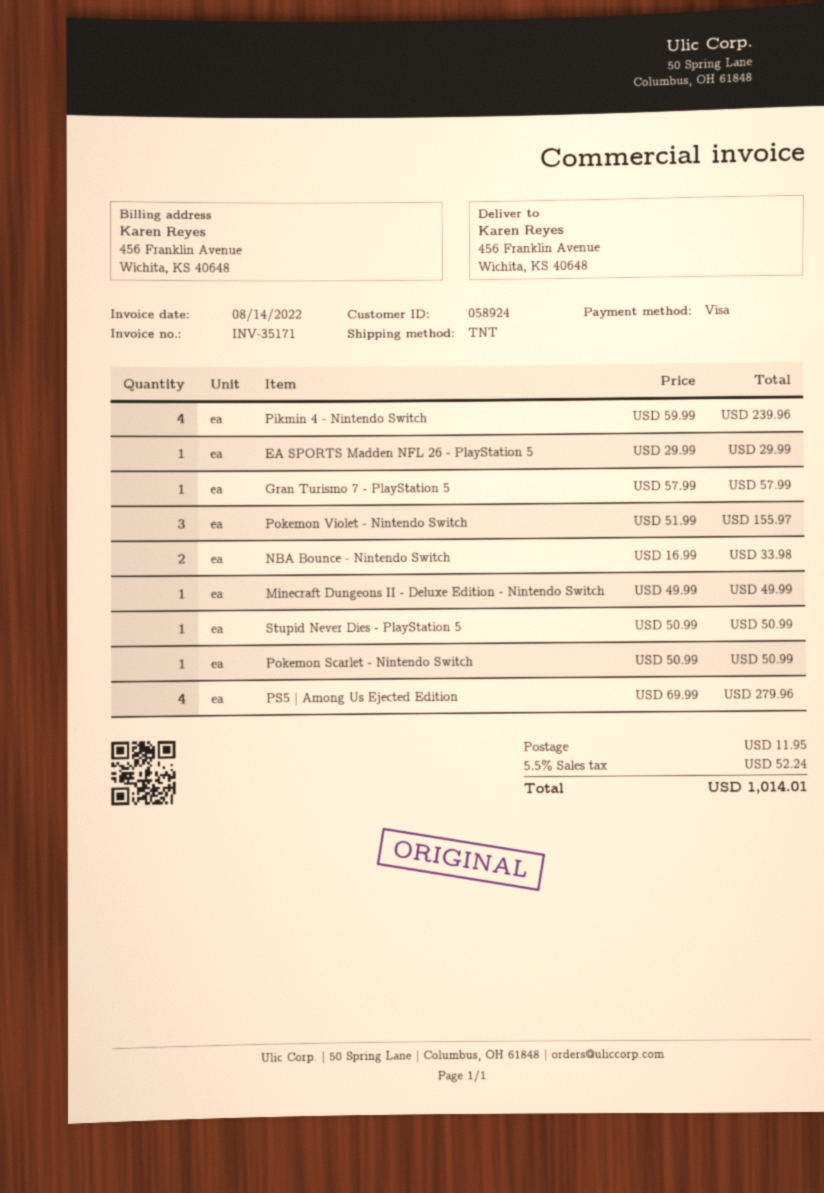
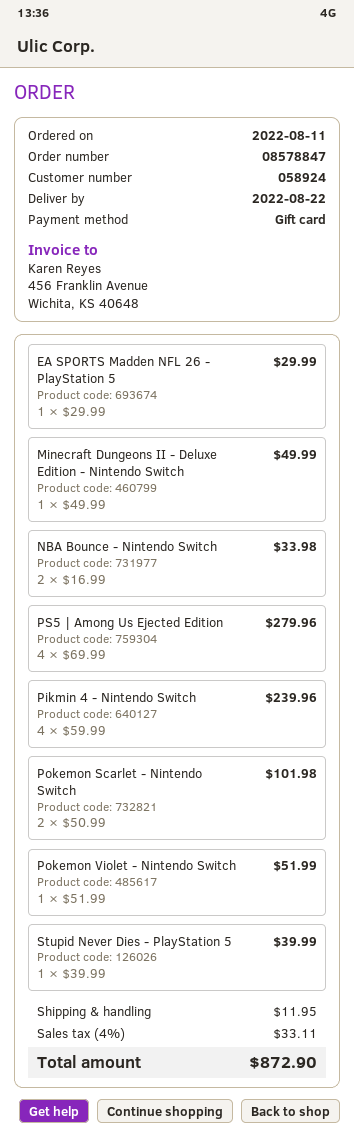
payment method: Visa -> gift card
Gran Turismo 7 - PlayStation 5: 1 x 57.99 = 57.99 -> none
Pokemon Violet - Nintendo Switch: 3 x 51.99 = 155.97 -> 1 x 51.99 = 51.99
Stupid Never Dies - PlayStation 5: 1 x 50.99 = 50.99 -> 1 x 39.99 = 39.99
Pokemon Scarlet - Nintendo Switch: 1 x 50.99 = 50.99 -> 2 x 50.99 = 101.98
tax: 5.5% = 52.24 -> 4% = 33.11
total: 1014.01 -> 872.90

